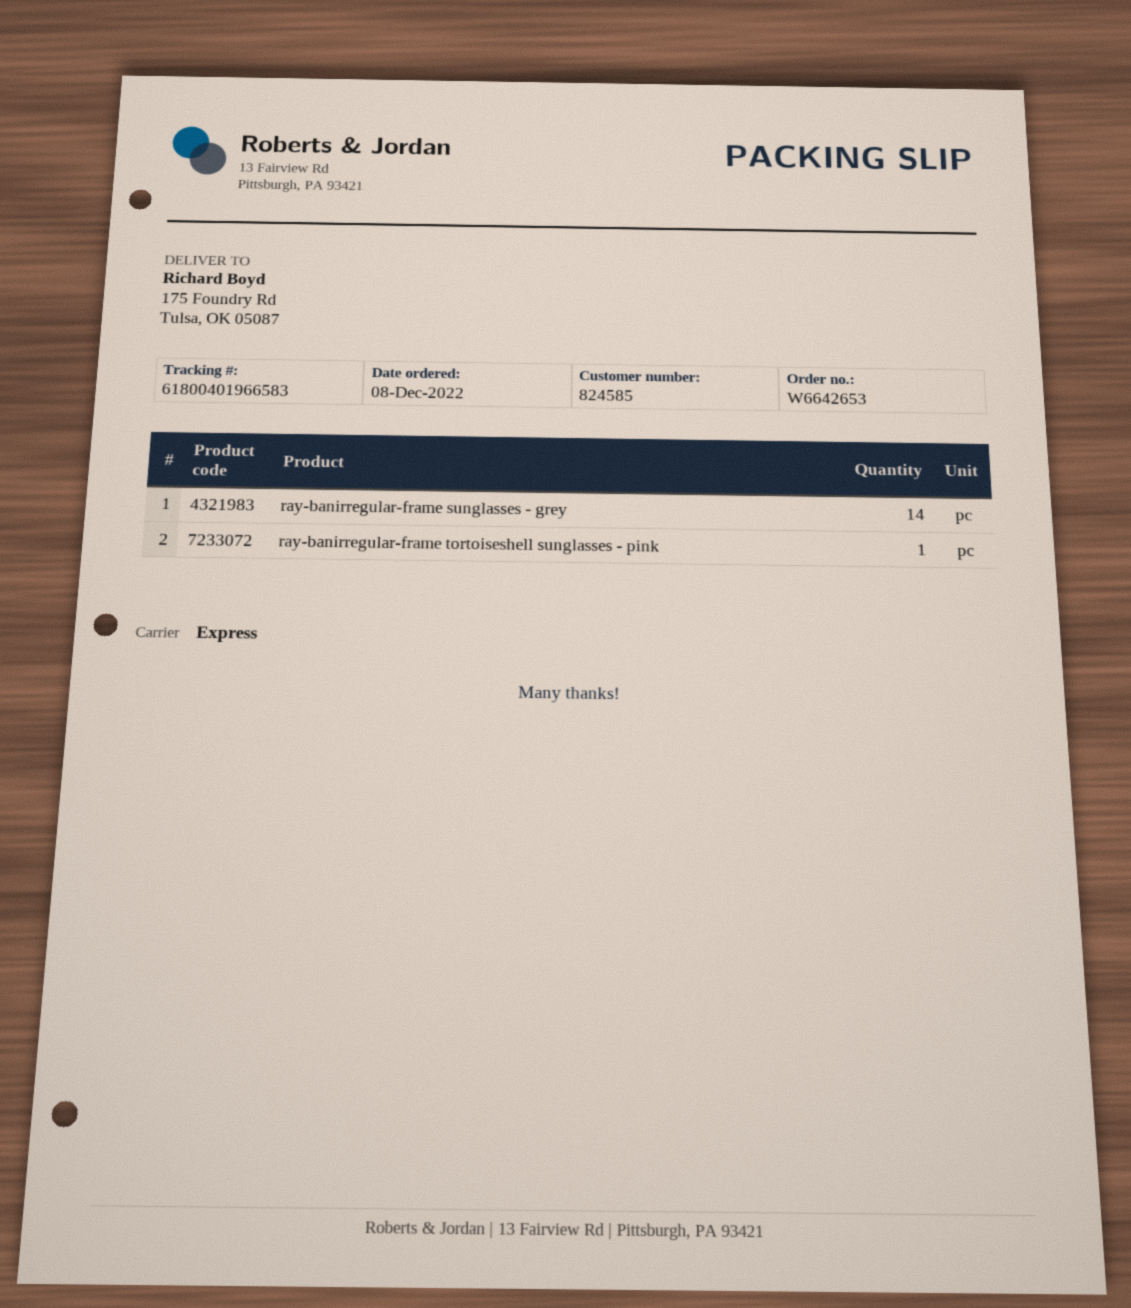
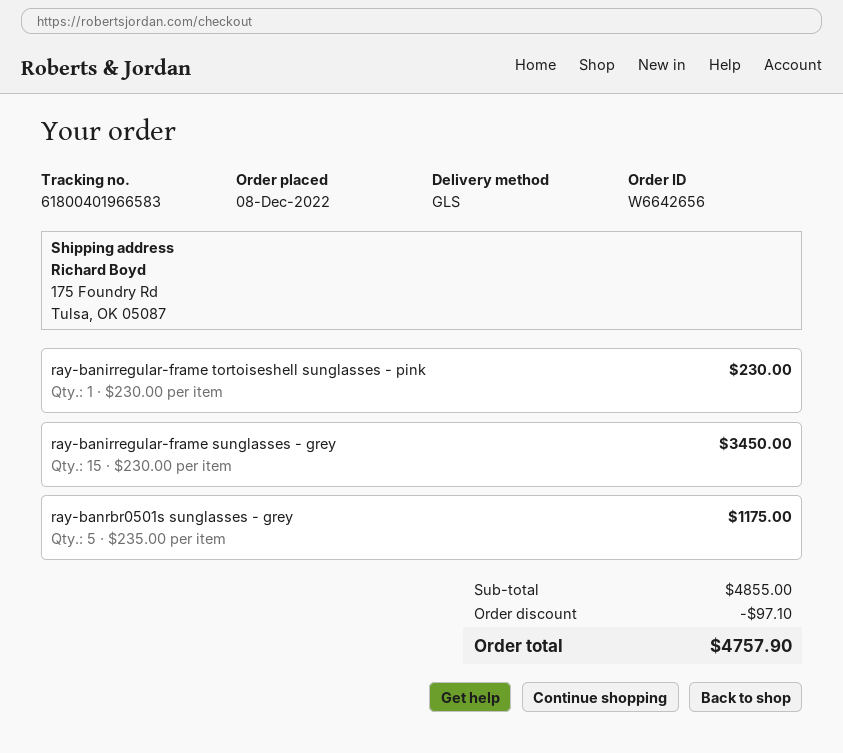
order number: W6642653 -> W6642656
shipping method: express -> GLS
ray-banirregular-frame sunglasses - grey: 14 -> 15
ray-banrbr0501s sunglasses - grey: none -> 5

